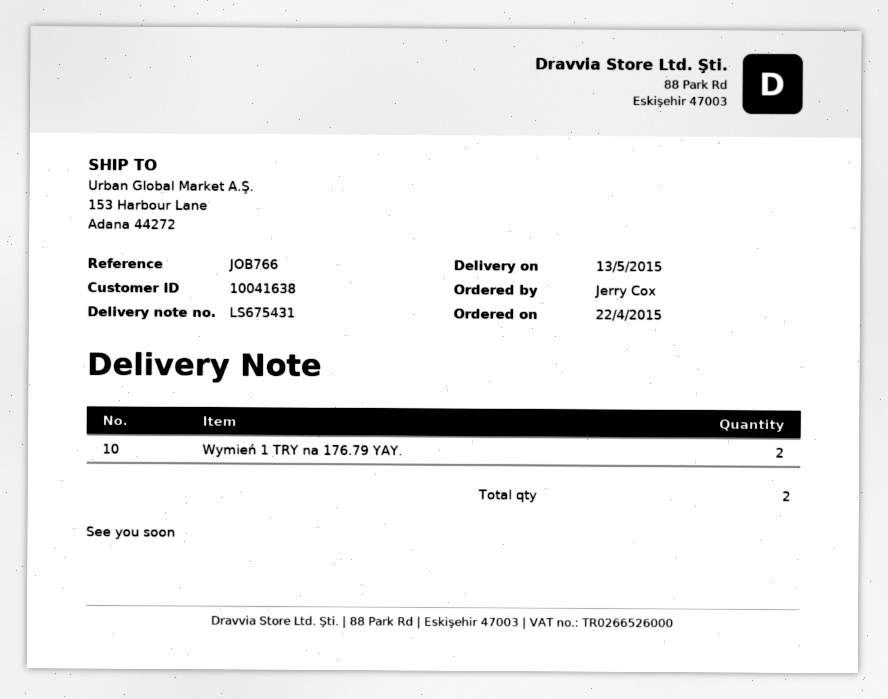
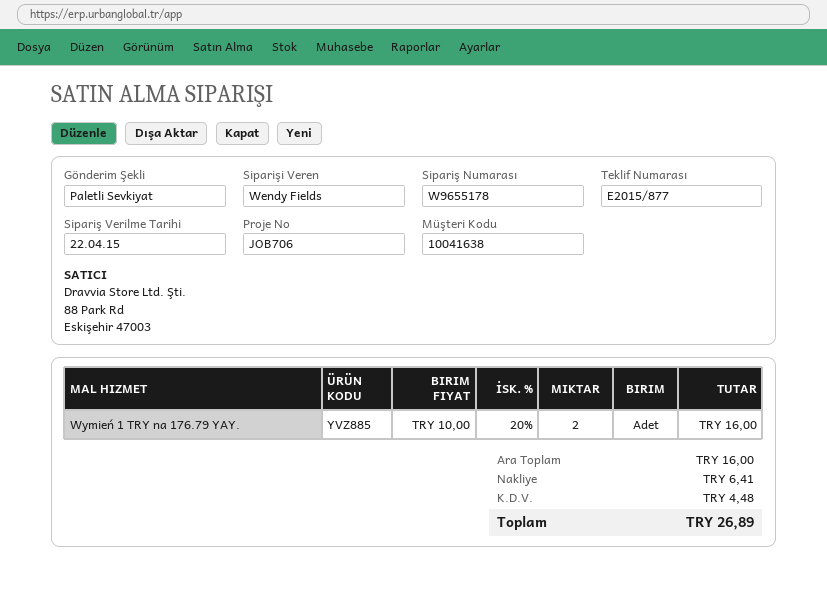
reference: JOB766 -> JOB706
ordered by: Jerry Cox -> Wendy Fields

